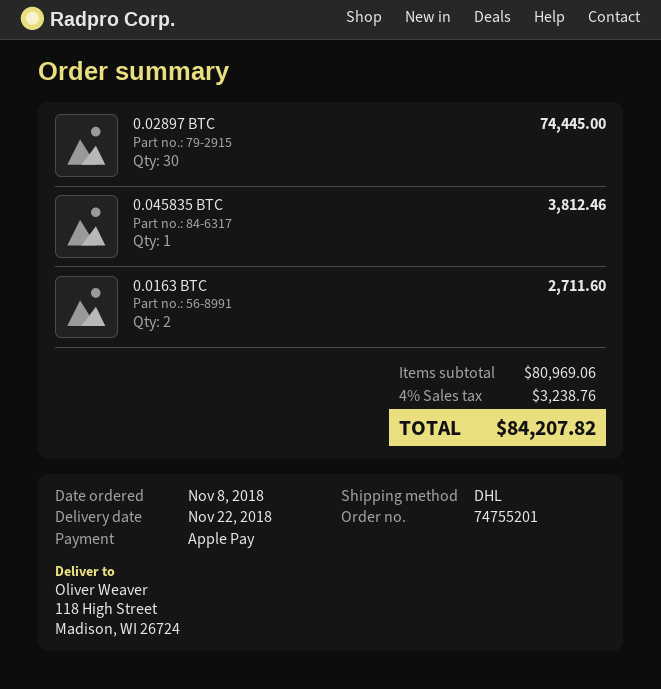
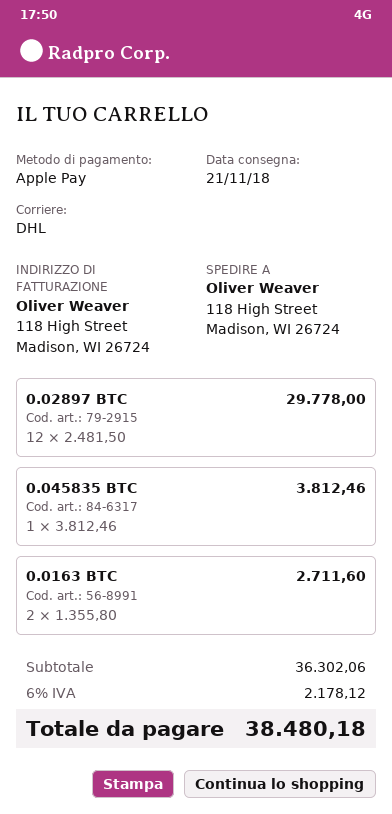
delivery date: 2018-11-22 -> 2018-11-21
0.02897 BTC: 30 for 74445.00 -> 12 for 29778.00
subtotal: 80969.06 -> 36302.06
tax: 4% = 3238.76 -> 6% = 2178.12
total: 84207.82 -> 38480.18

